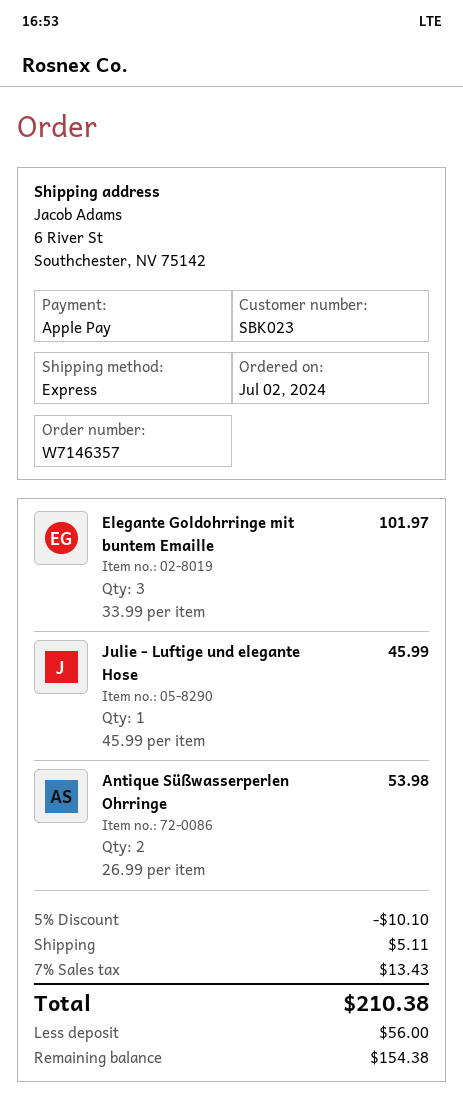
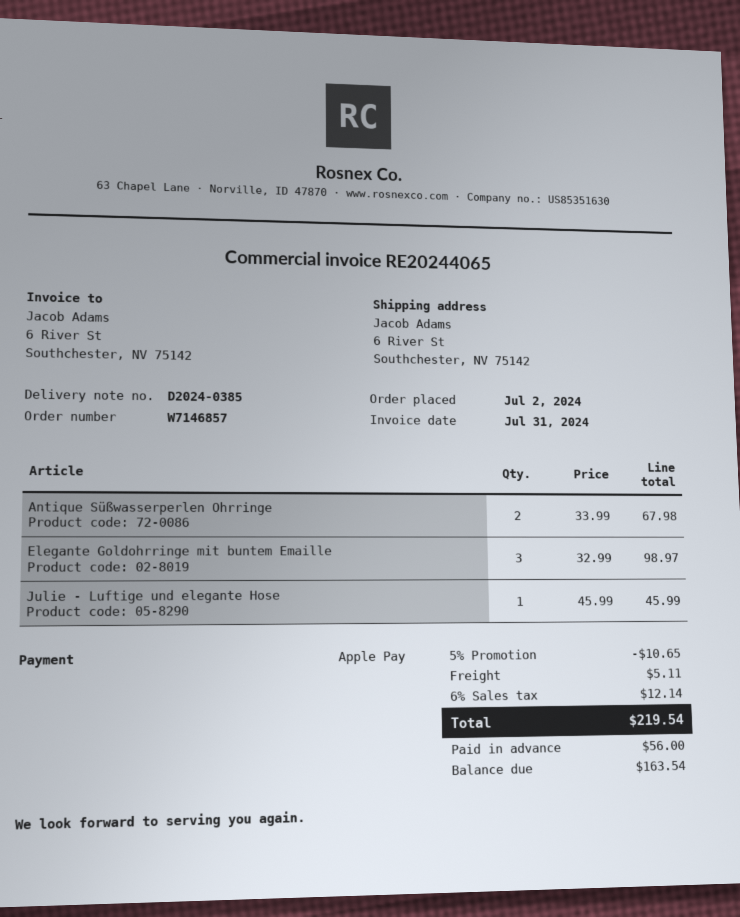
order number: W7146357 -> W7146857
Elegante Goldohrringe mit buntem Emaille: 3 x 33.99 = 101.97 -> 3 x 32.99 = 98.97
Antique Süßwasserperlen Ohrringe: 2 x 26.99 = 53.98 -> 2 x 33.99 = 67.98
discount: 5% = 10.10 -> 5% = 10.65
tax: 7% = 13.43 -> 6% = 12.14
total: 210.38 -> 219.54
balance: 154.38 -> 163.54

